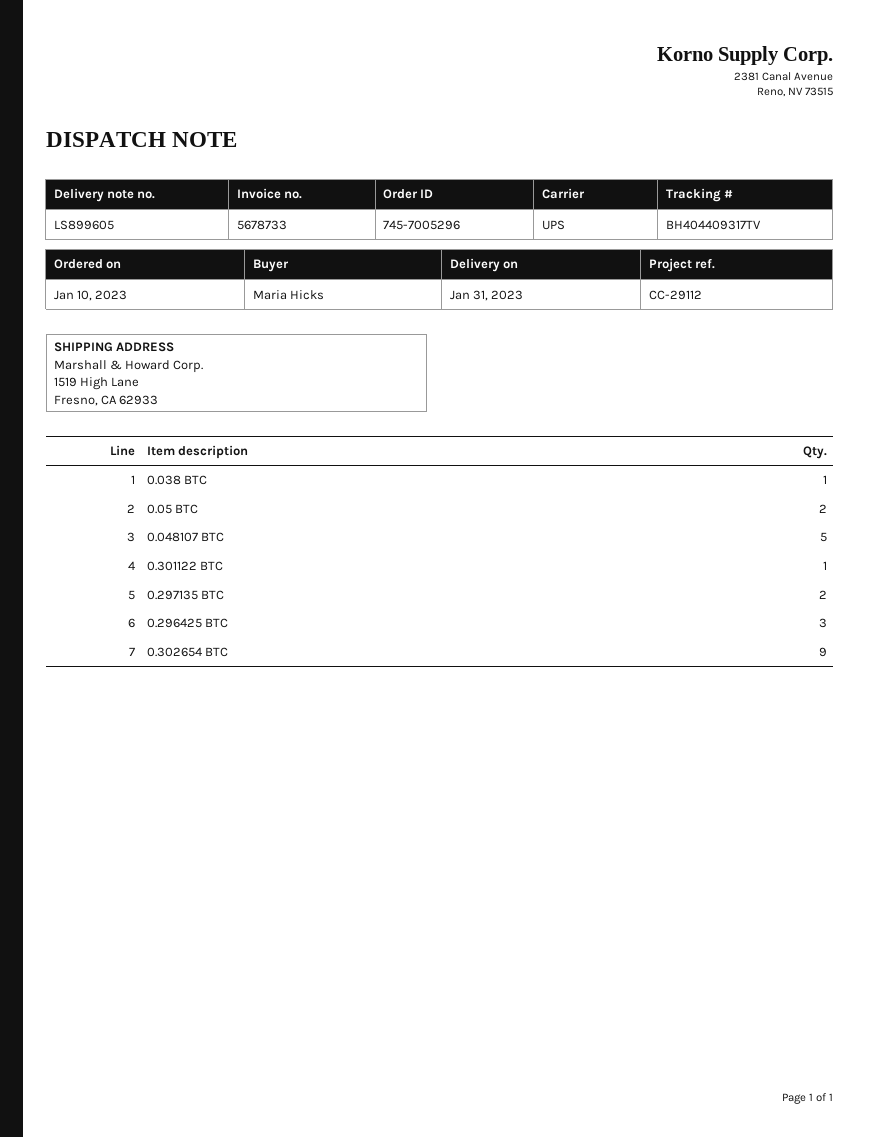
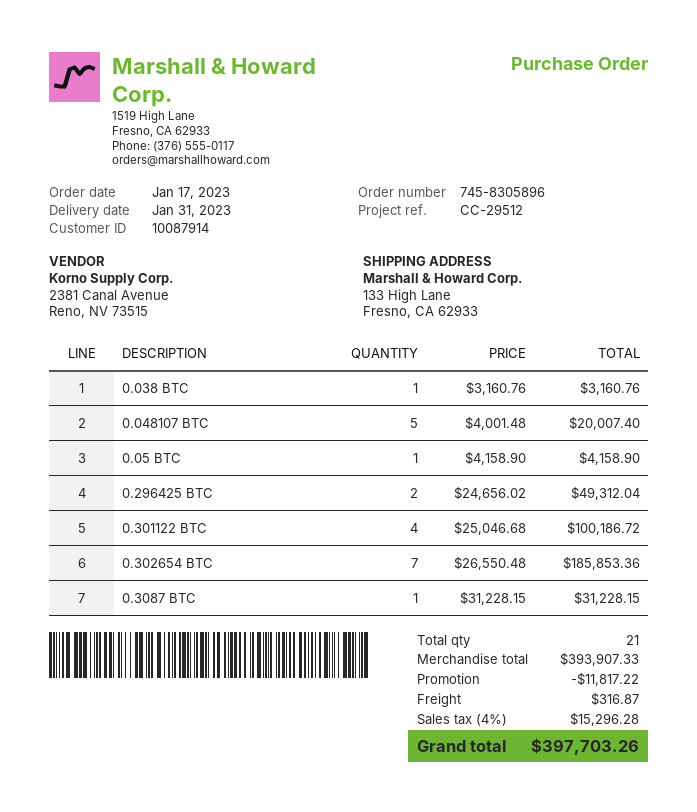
order number: 745-7005296 -> 745-8305896
order date: 2023-01-10 -> 2023-01-17
reference: CC-29112 -> CC-29512
ship to: 1519 High Lane, Fresno, CA 62933 -> 133 High Lane, Fresno, CA 62933
0.05 BTC: 2 -> 1
0.301122 BTC: 1 -> 4
0.297135 BTC: 2 -> none
0.296425 BTC: 3 -> 2
0.302654 BTC: 9 -> 7
0.3087 BTC: none -> 1

